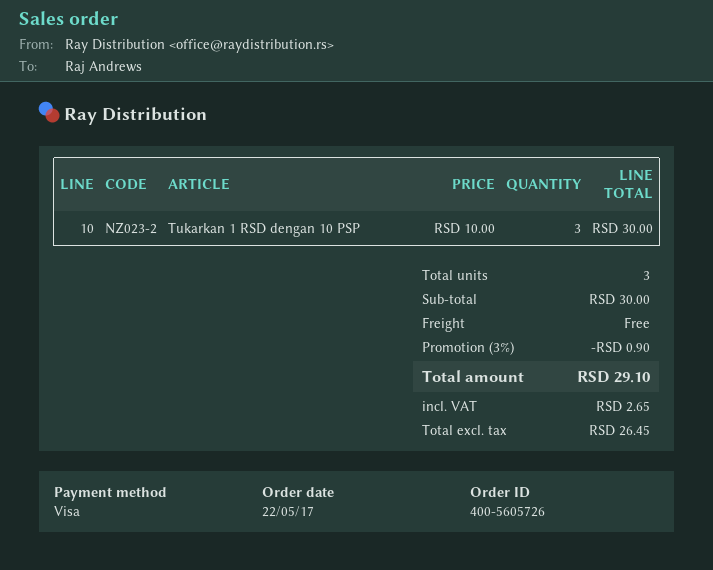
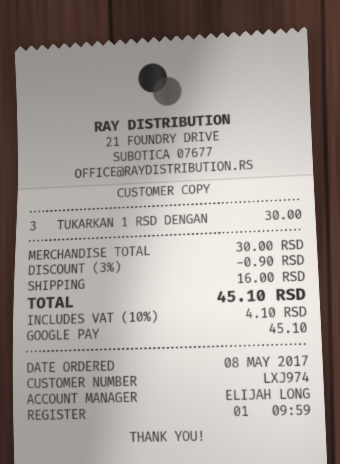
order date: 2017-05-22 -> 2017-05-08
payment method: Visa -> Google Pay
shipping: 0.00 -> 16.00
tax: 2.65 -> 4.10
total: 29.10 -> 45.10

